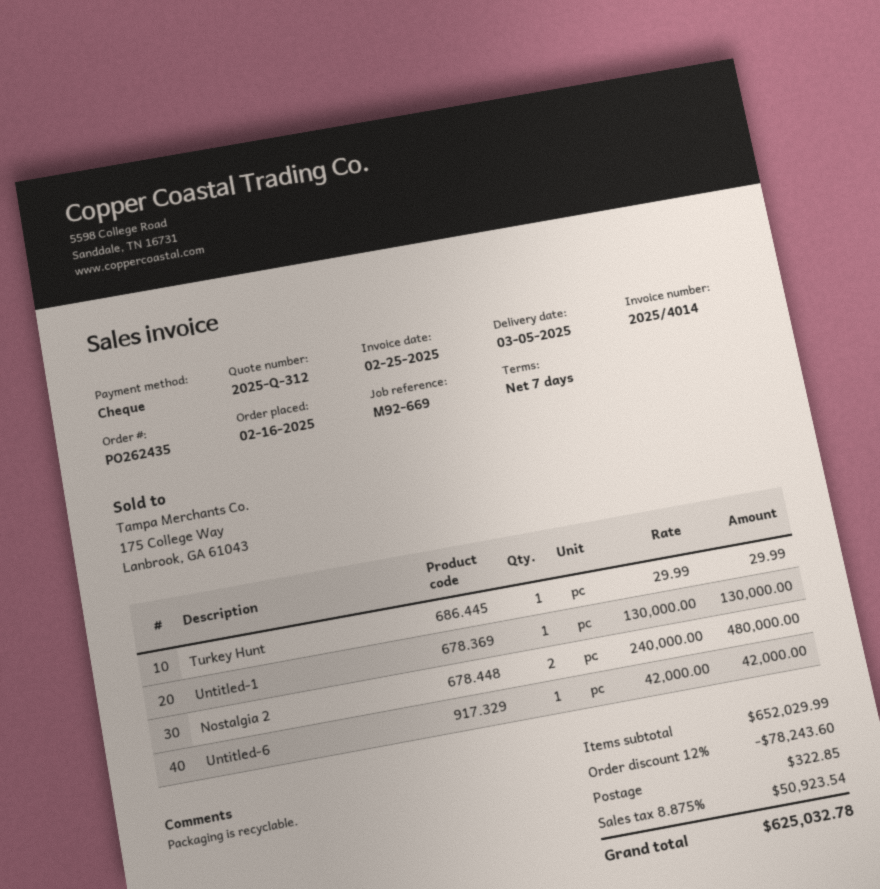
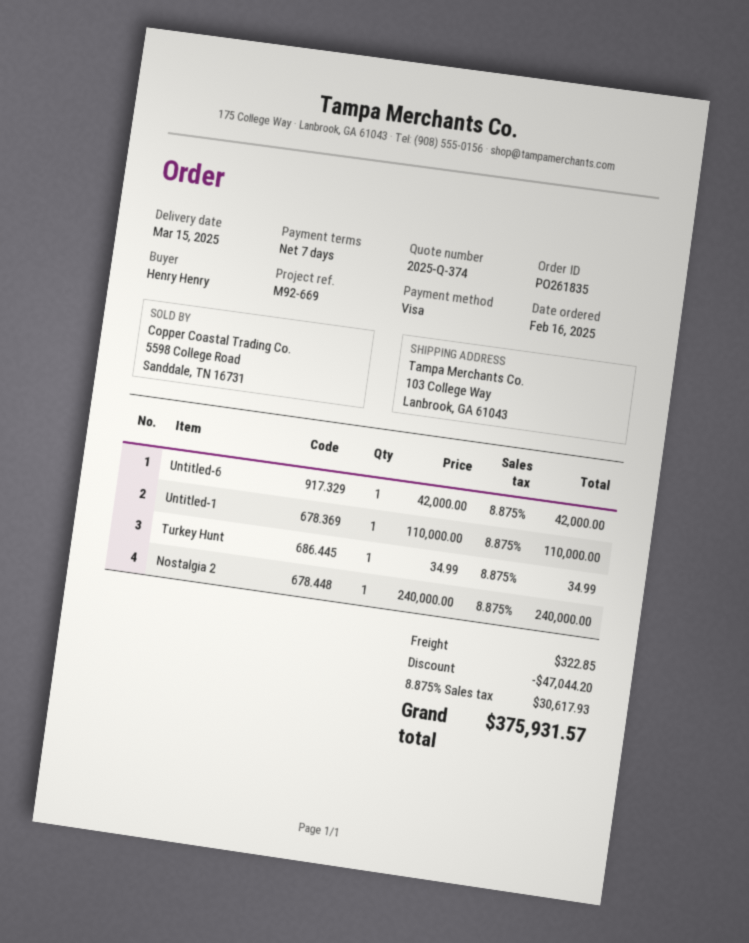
quote number: 2025-Q-312 -> 2025-Q-374
order number: PO262435 -> PO261835
delivery date: 2025-03-05 -> 2025-03-15
payment method: cheque -> Visa
Turkey Hunt: 1 x 29.99 = 29.99 -> 1 x 34.99 = 34.99
Untitled-1: 1 x 130000.00 = 130000.00 -> 1 x 110000.00 = 110000.00
Nostalgia 2: 2 x 240000.00 = 480000.00 -> 1 x 240000.00 = 240000.00
discount: 78243.60 -> 47044.20
tax: 8.875% = 50923.54 -> 8.875% = 30617.93
total: 625032.78 -> 375931.57

